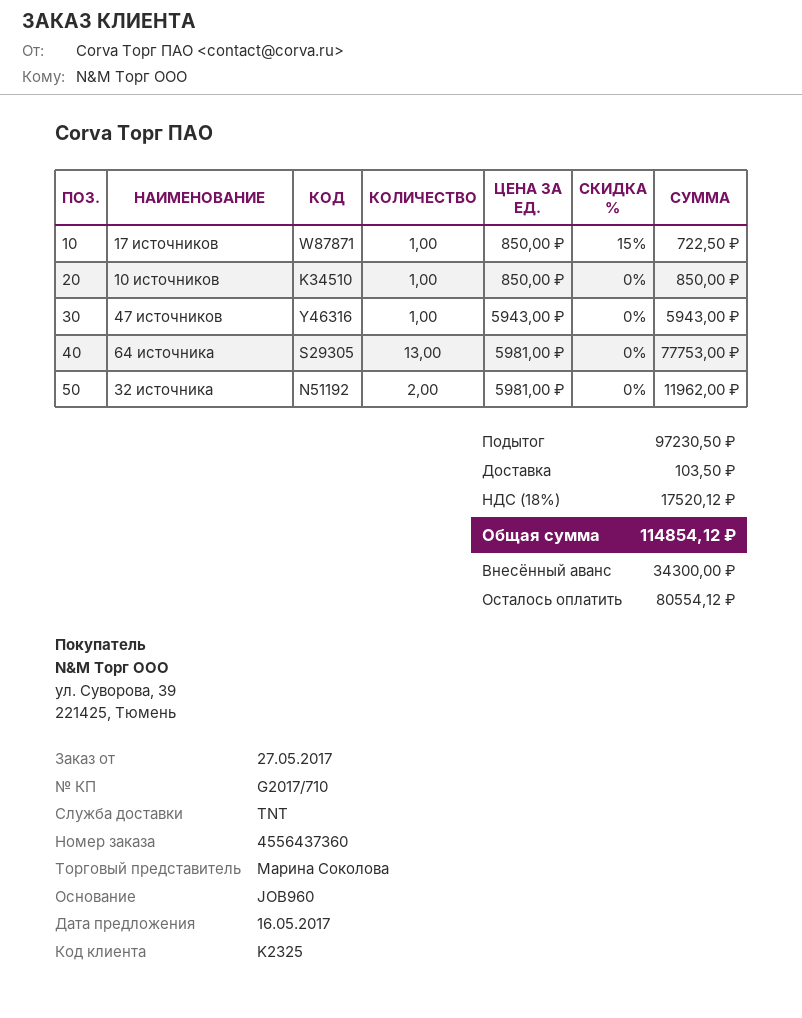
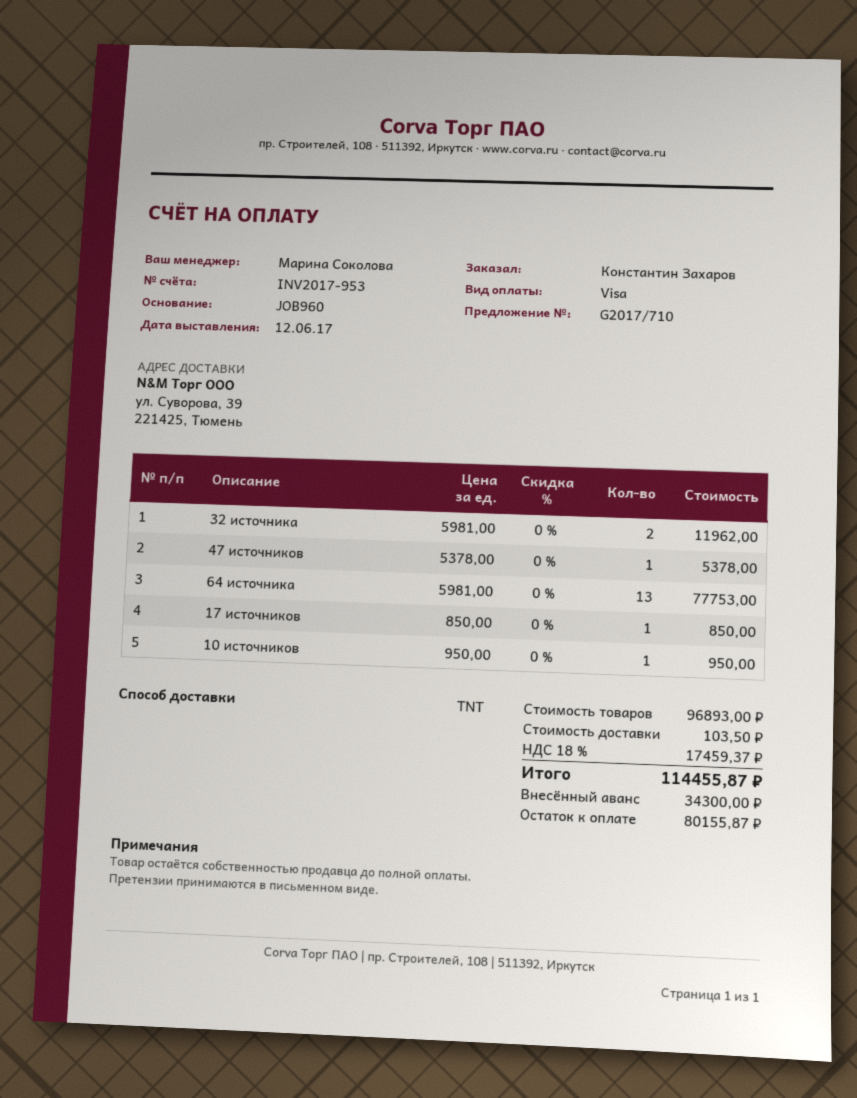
17 источников: 1 x 850.00 - 15% = 722.50 -> 1 x 850.00 = 850.00
10 источников: 1 x 850.00 = 850.00 -> 1 x 950.00 = 950.00
47 источников: 1 x 5943.00 = 5943.00 -> 1 x 5378.00 = 5378.00
subtotal: 97230.50 -> 96893.00
tax: 18% = 17520.12 -> 18% = 17459.37
total: 114854.12 -> 114455.87
balance: 80554.12 -> 80155.87

